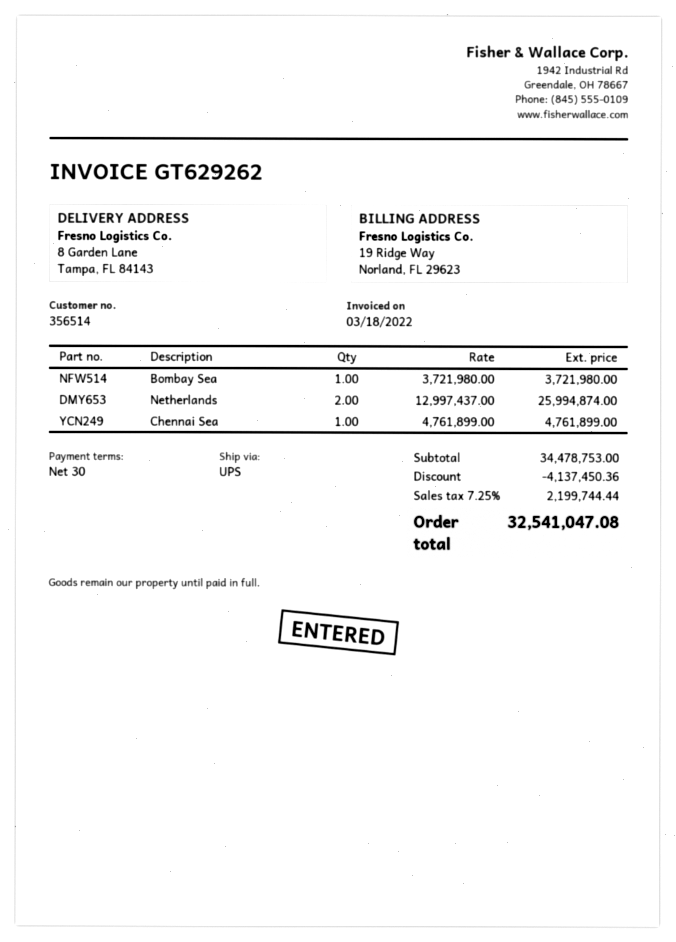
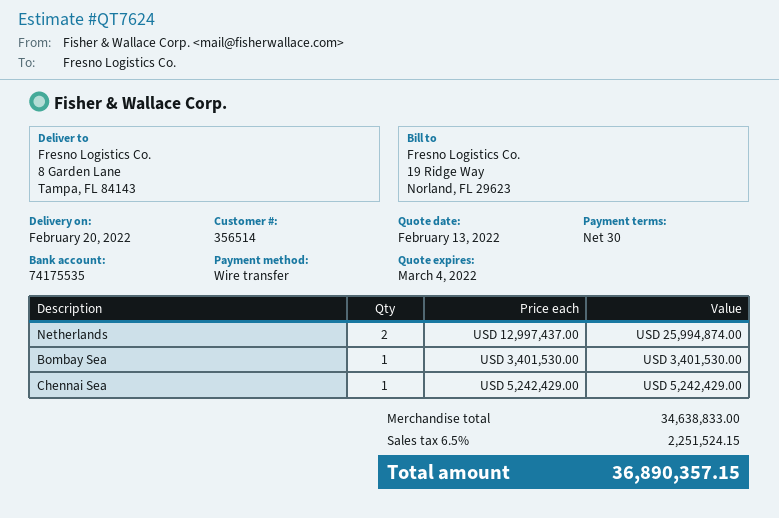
Bombay Sea: 1 x 3721980.00 = 3721980.00 -> 1 x 3401530.00 = 3401530.00
Chennai Sea: 1 x 4761899.00 = 4761899.00 -> 1 x 5242429.00 = 5242429.00
subtotal: 34478753.00 -> 34638833.00
discount: 4137450.36 -> none
tax: 7.25% = 2199744.44 -> 6.5% = 2251524.15
total: 32541047.08 -> 36890357.15

